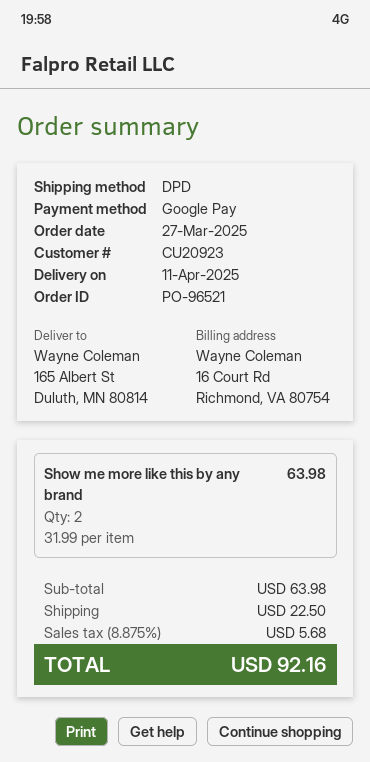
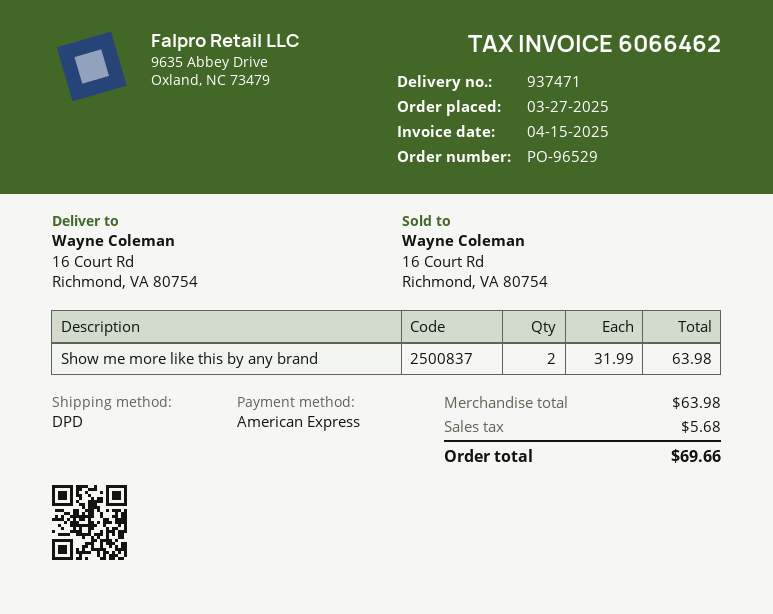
order number: PO-96521 -> PO-96529
payment method: Google Pay -> American Express
ship to: 165 Albert St, Duluth, MN 80814 -> 16 Court Rd, Richmond, VA 80754
shipping: 22.50 -> none
total: 92.16 -> 69.66

